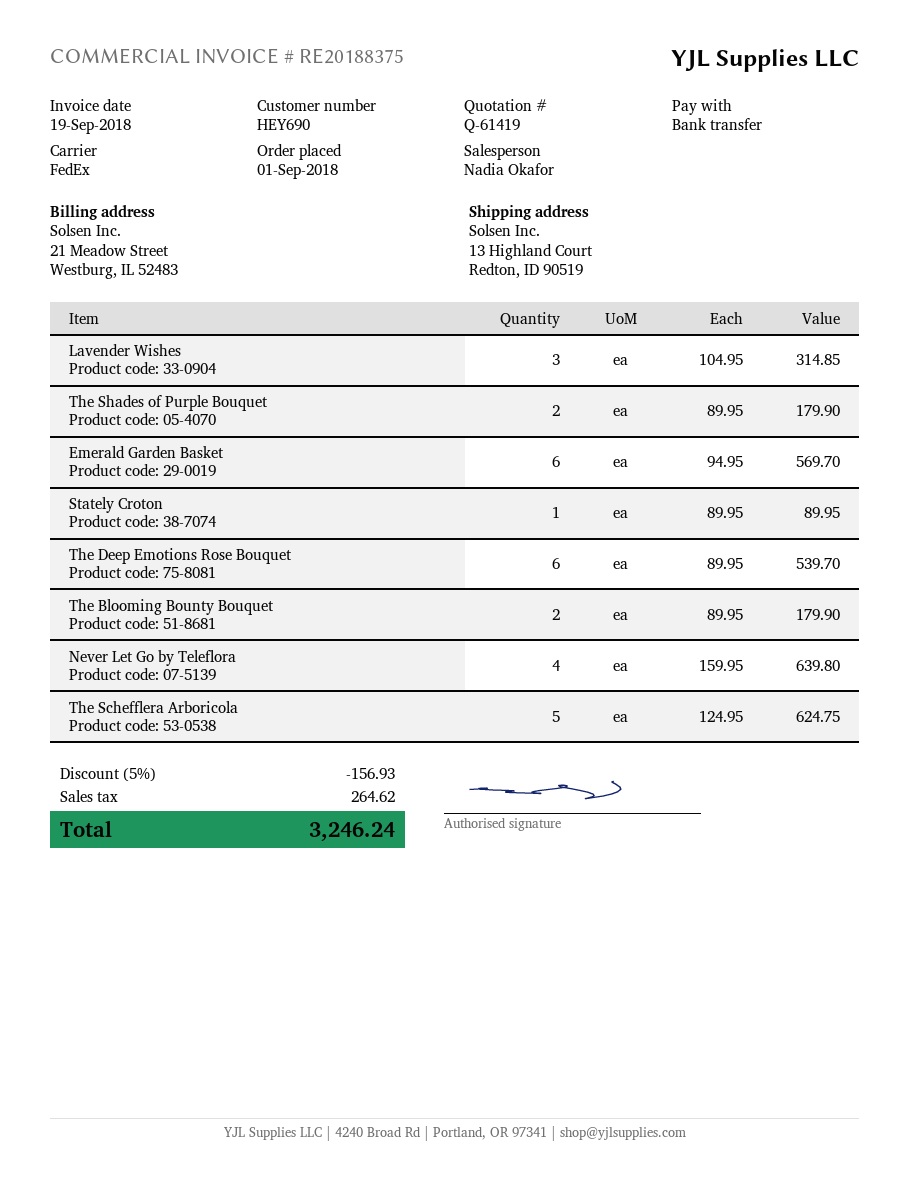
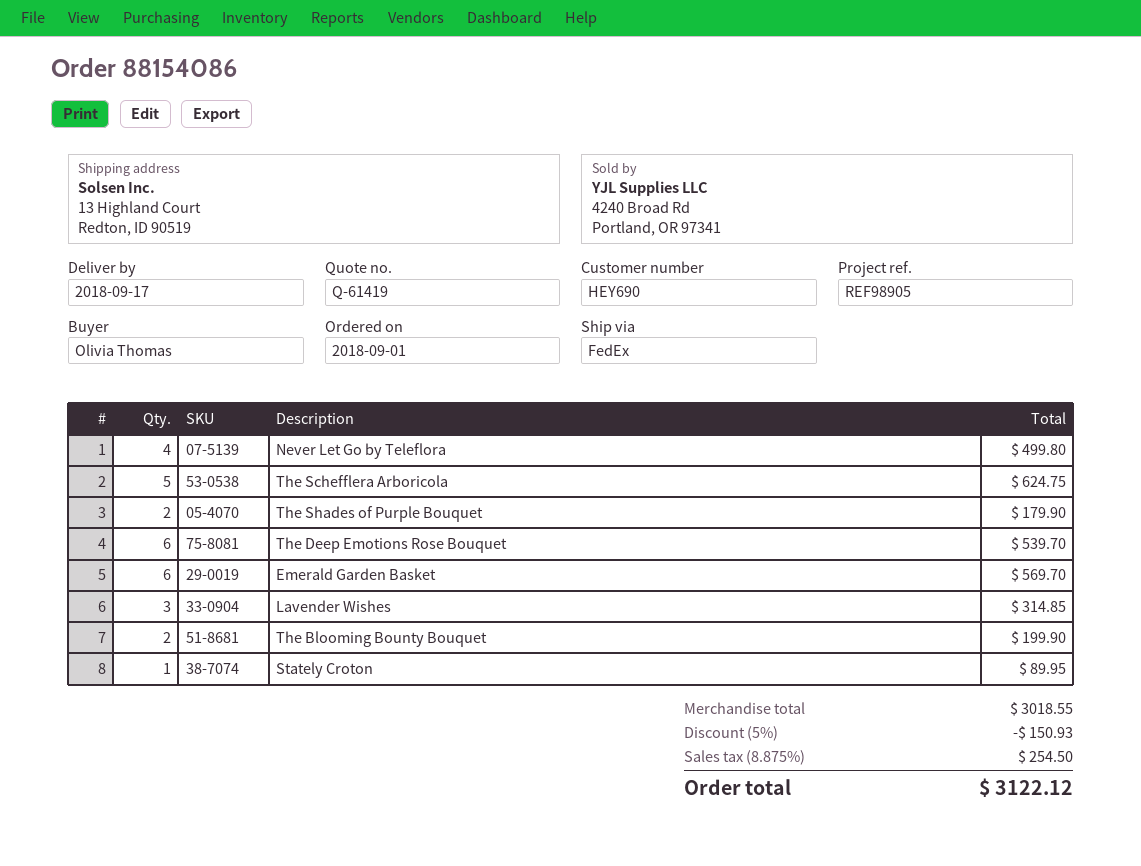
The Blooming Bounty Bouquet: 2 for 179.90 -> 2 for 199.90
Never Let Go by Teleflora: 4 for 639.80 -> 4 for 499.80
discount: 5% = 156.93 -> 5% = 150.93
tax: 264.62 -> 254.50
total: 3246.24 -> 3122.12

